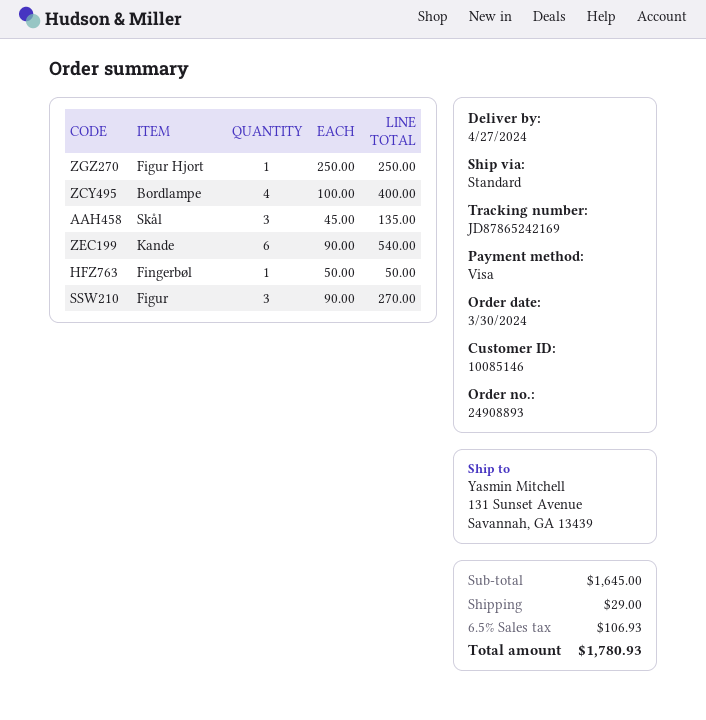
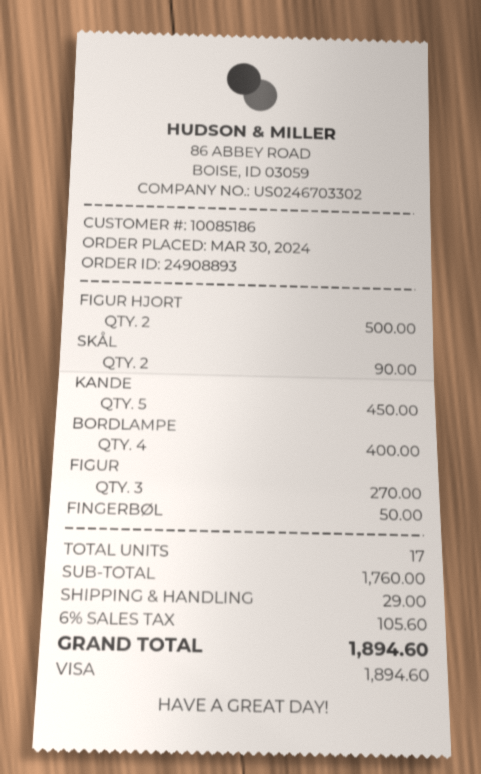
customer number: 10085146 -> 10085186
Figur Hjort: 1 for 250.00 -> 2 for 500.00
Skål: 3 for 135.00 -> 2 for 90.00
Kande: 6 for 540.00 -> 5 for 450.00
subtotal: 1645.00 -> 1760.00
tax: 6.5% = 106.93 -> 6% = 105.60
total: 1780.93 -> 1894.60

